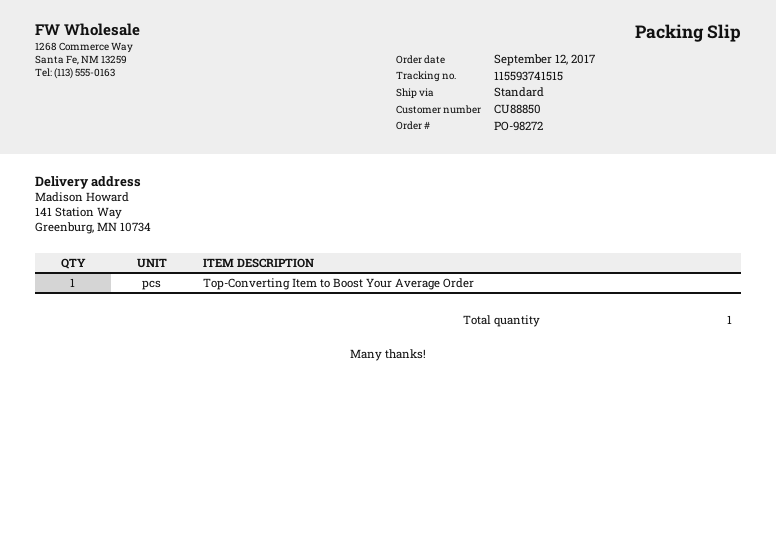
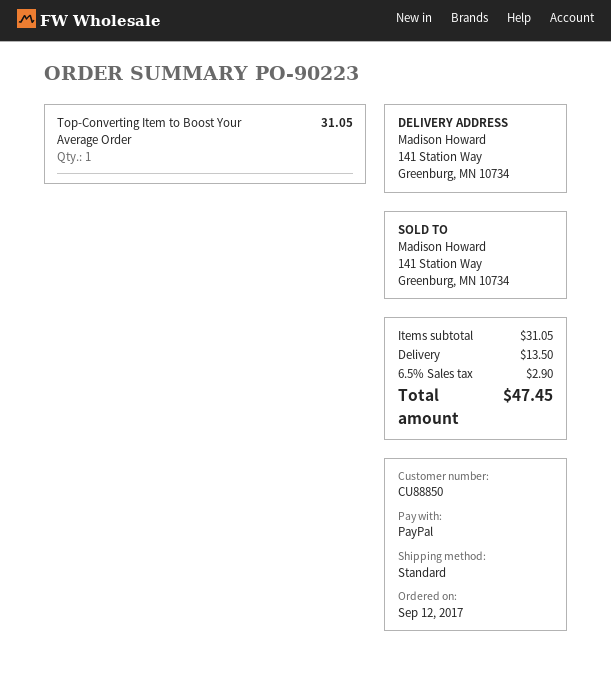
order number: PO-98272 -> PO-90223

